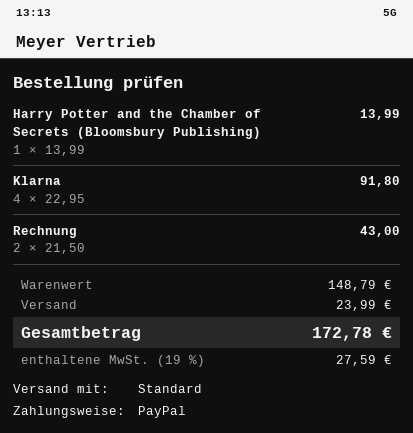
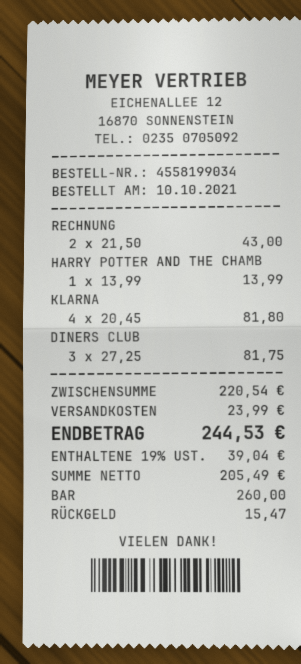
payment method: PayPal -> cash
Klarna: 4 x 22.95 = 91.80 -> 4 x 20.45 = 81.80
DINERS CLUB: none -> 3 x 27.25 = 81.75
subtotal: 148.79 -> 220.54
tax: 19% = 27.59 -> 19% = 39.04
total: 172.78 -> 244.53

